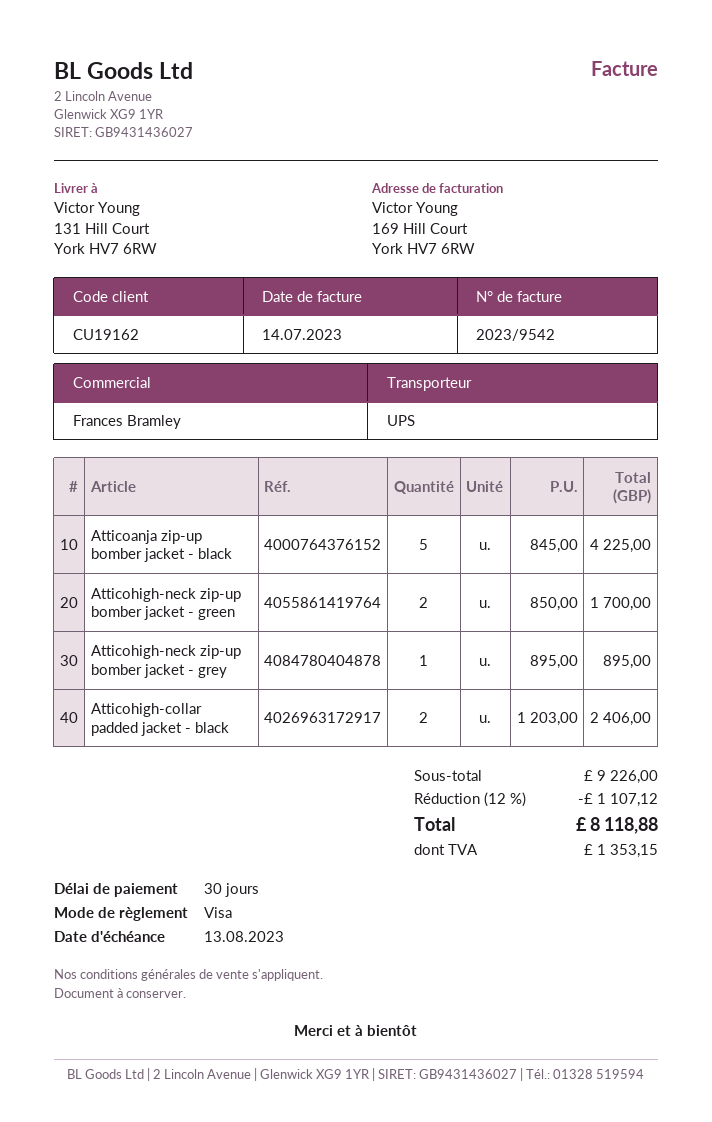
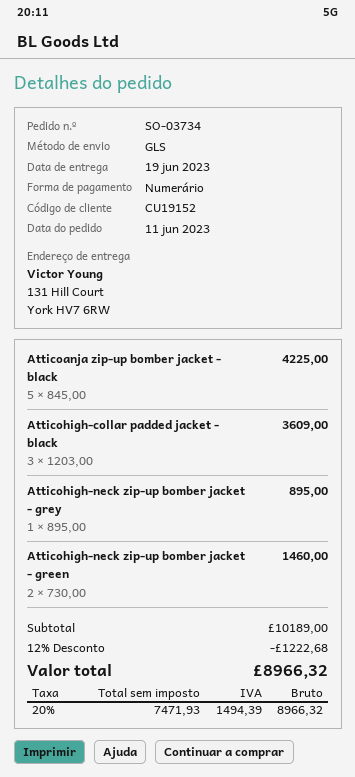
customer number: CU19162 -> CU19152
payment method: Visa -> cash
shipping method: UPS -> GLS
Atticohigh-neck zip-up bomber jacket - green: 2 x 850.00 = 1700.00 -> 2 x 730.00 = 1460.00
Atticohigh-collar padded jacket - black: 2 x 1203.00 = 2406.00 -> 3 x 1203.00 = 3609.00
subtotal: 9226.00 -> 10189.00
discount: 12% = 1107.12 -> 12% = 1222.68
tax: 1353.15 -> 1494.39
total: 8118.88 -> 8966.32

